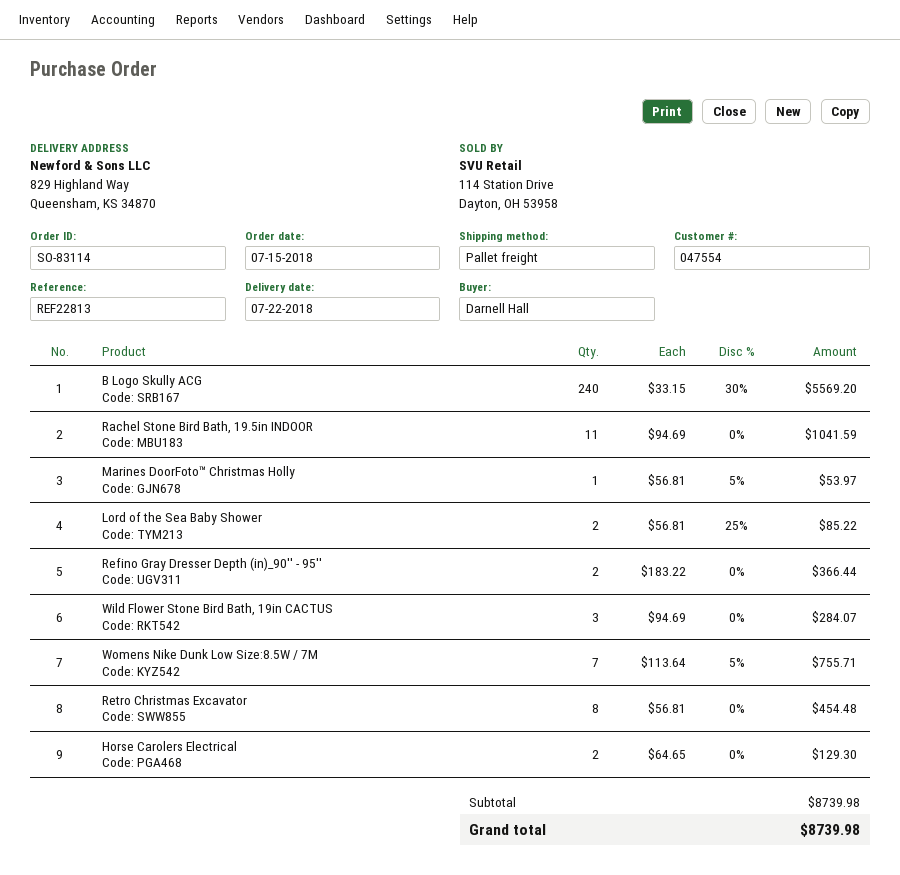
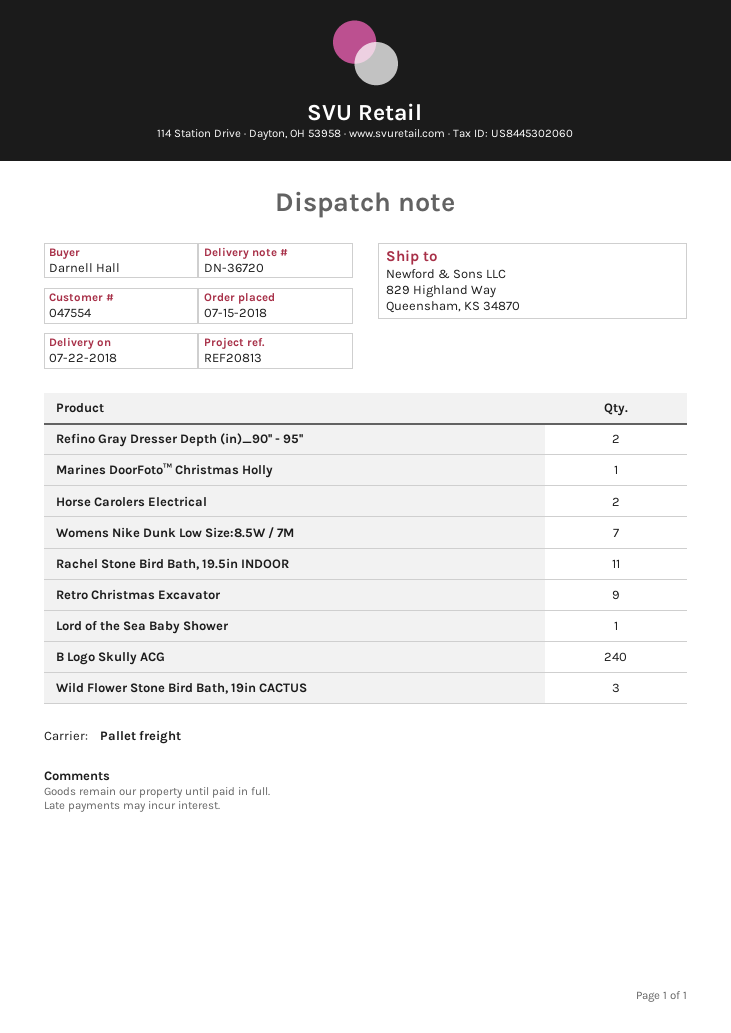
reference: REF22813 -> REF20813
Lord of the Sea Baby Shower: 2 -> 1
Retro Christmas Excavator: 8 -> 9

